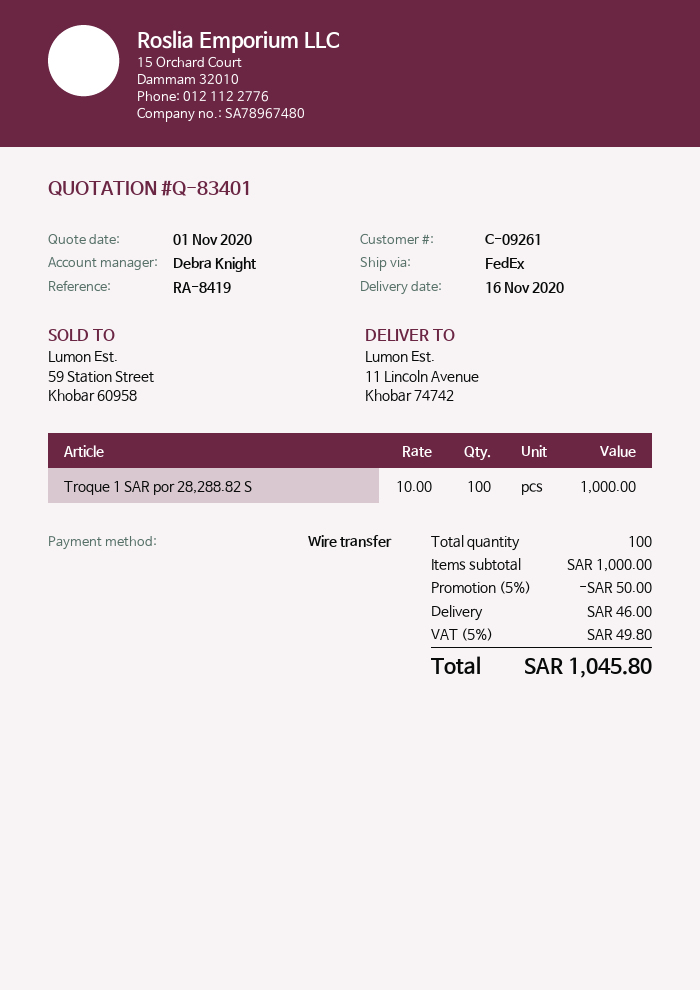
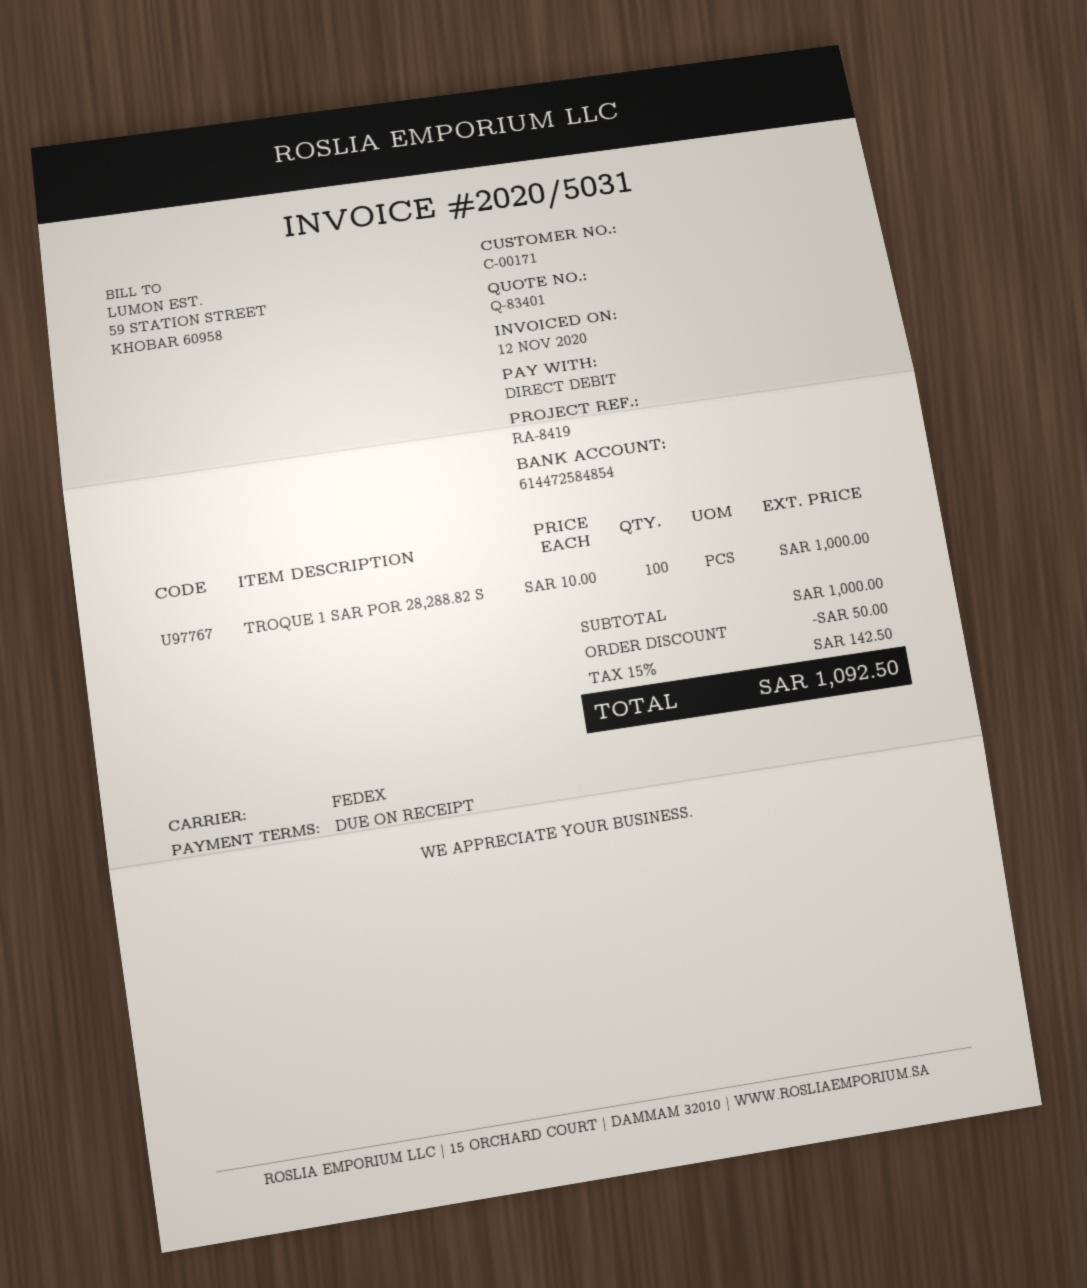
customer number: C-09261 -> C-00171
payment method: bank transfer -> direct debit
shipping: 46.00 -> none
tax: 5% = 49.80 -> 15% = 142.50
total: 1045.80 -> 1092.50

